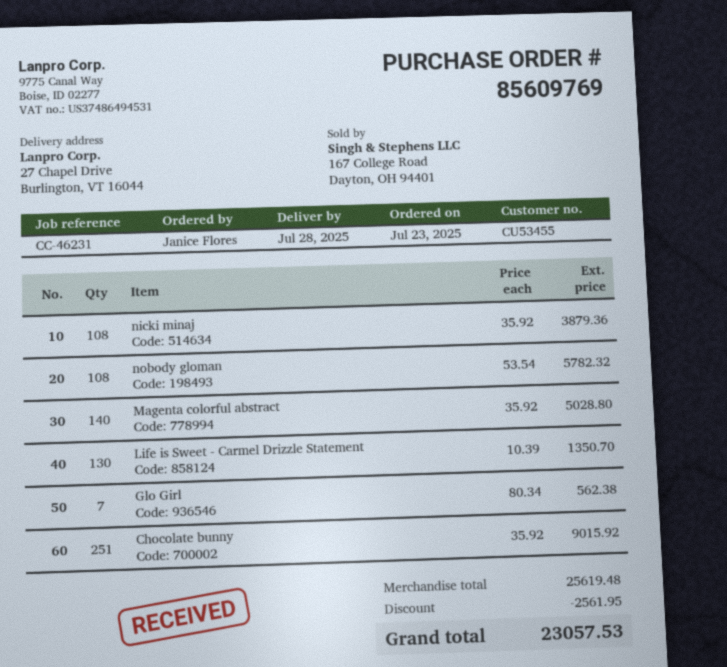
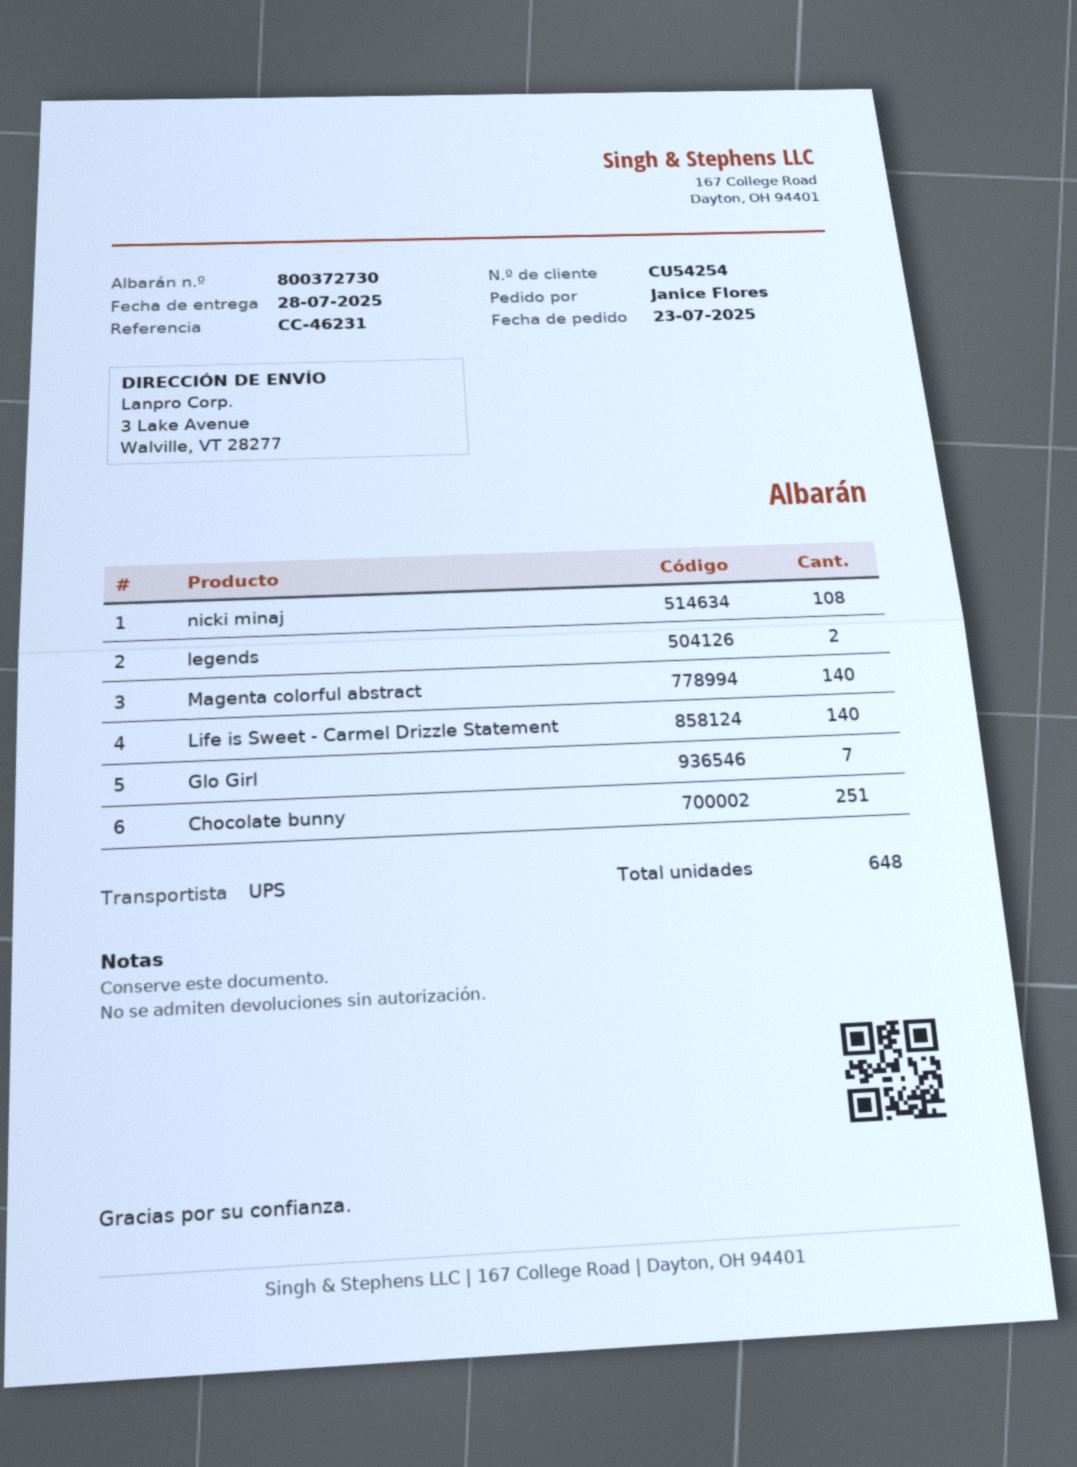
customer number: CU53455 -> CU54254
ship to: 27 Chapel Drive, Burlington, VT 16044 -> 3 Lake Avenue, Walville, VT 28277
nobody gloman: 108 -> none
Life is Sweet - Carmel Drizzle Statement: 130 -> 140
legends: none -> 2

